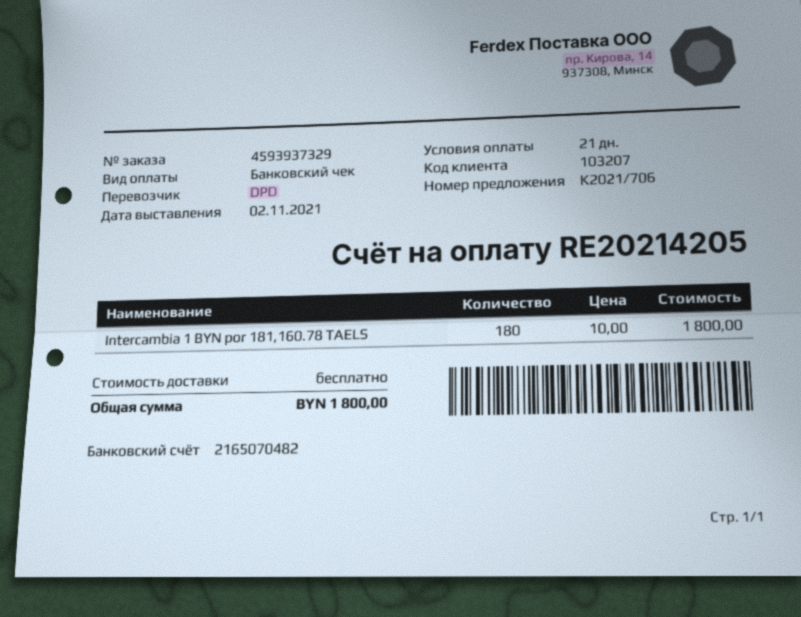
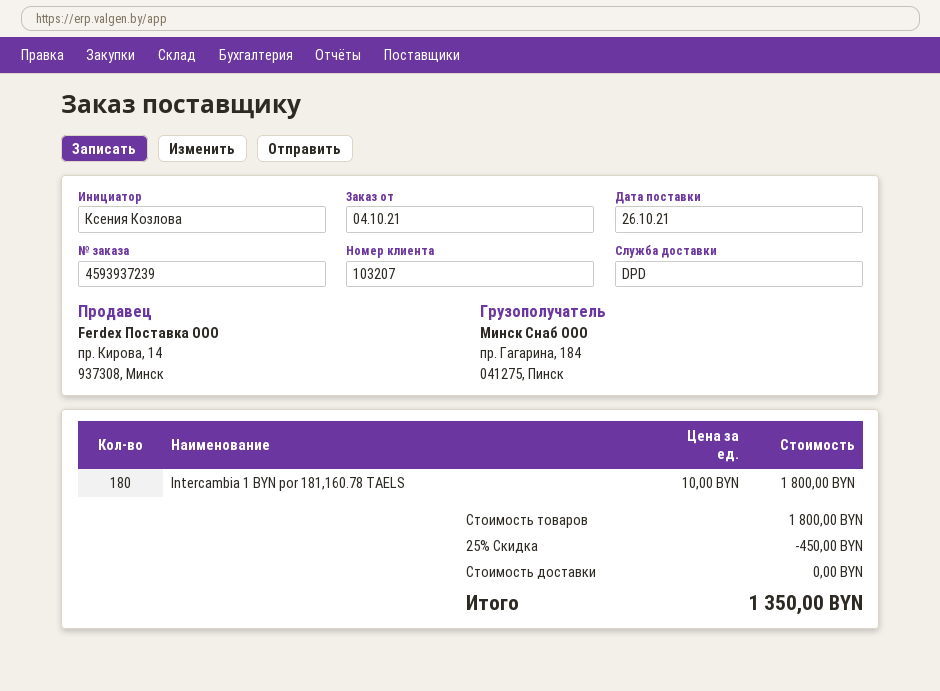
order number: 4593937329 -> 4593937239
discount: none -> 25% = 450.00
total: 1800.00 -> 1350.00

